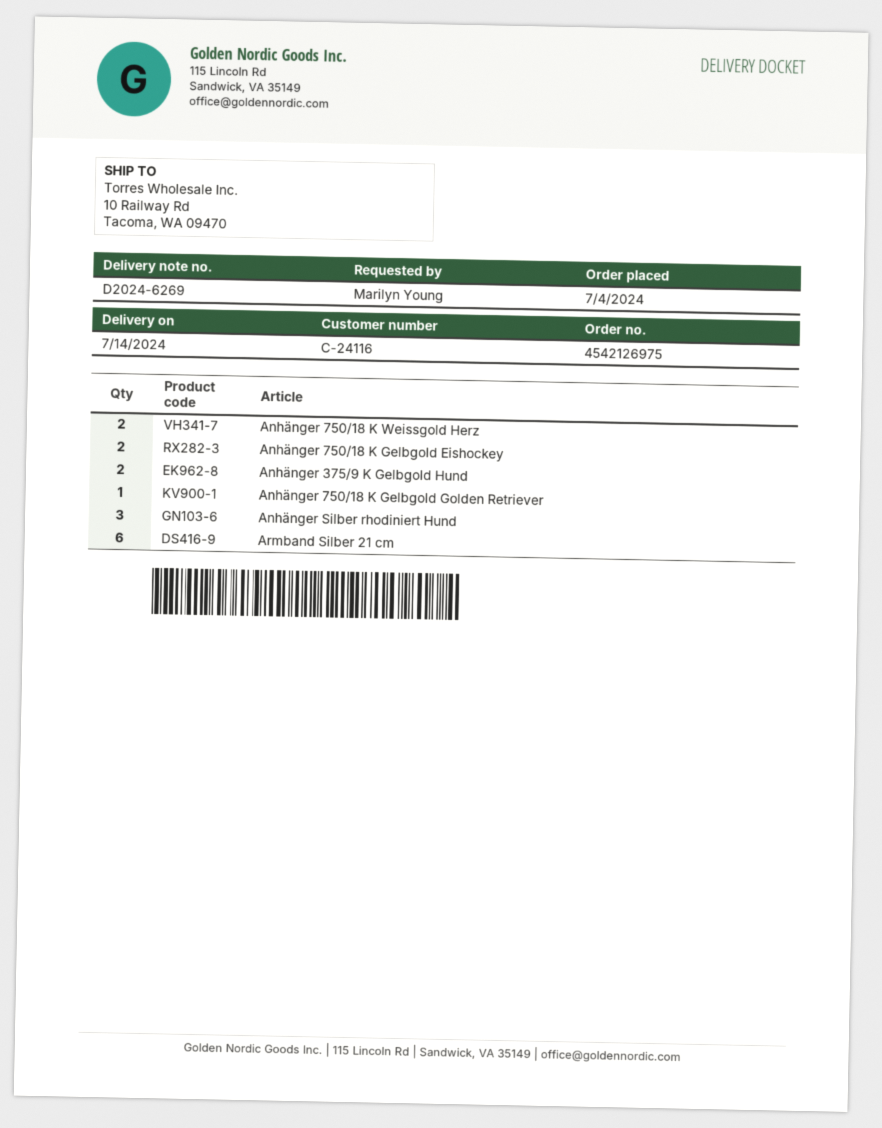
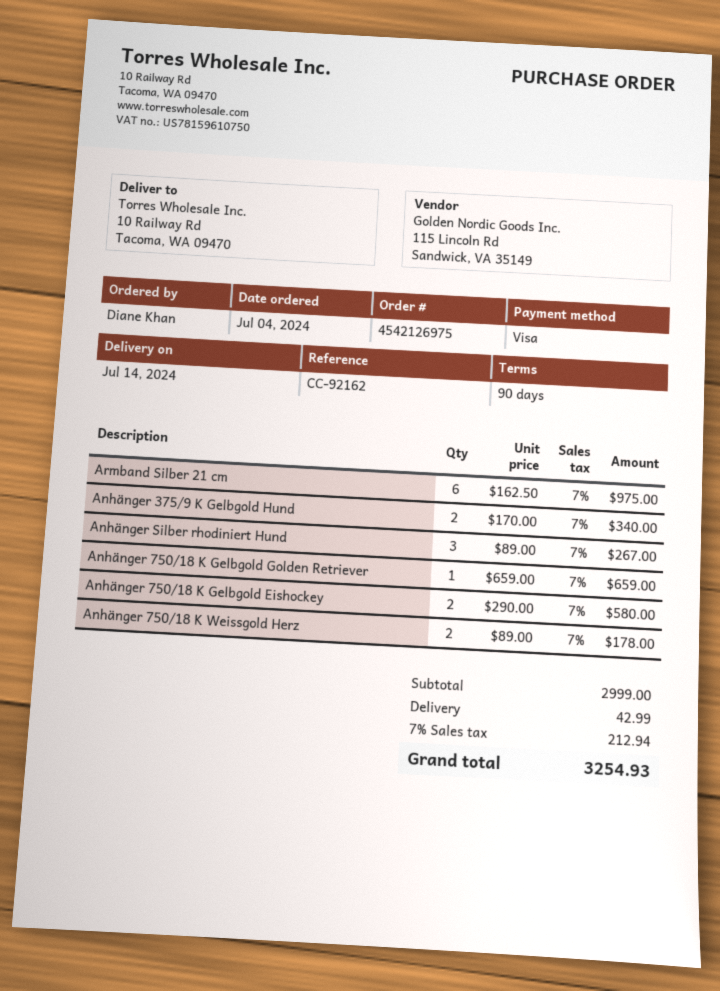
ordered by: Marilyn Young -> Diane Khan

